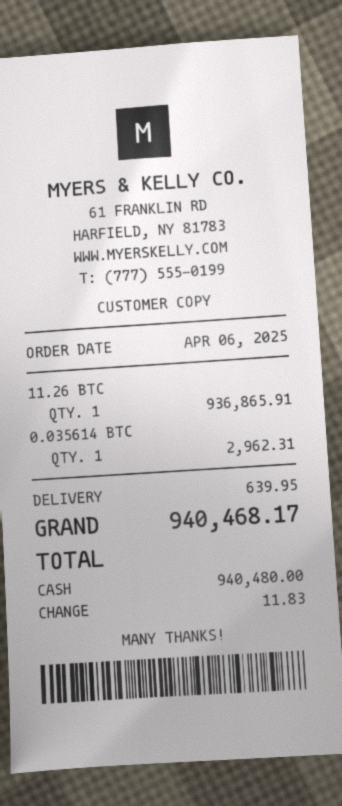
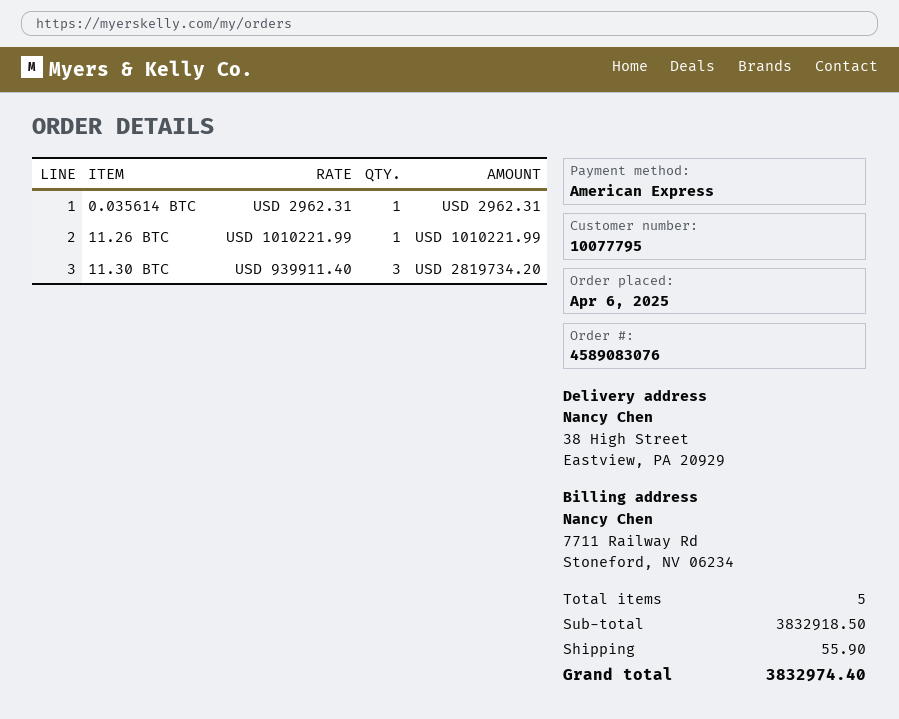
payment method: cash -> American Express
11.26 BTC: 1 for 936865.91 -> 1 for 1010221.99
11.30 BTC: none -> 3 for 2819734.20
shipping: 639.95 -> 55.90
total: 940468.17 -> 3832974.40

